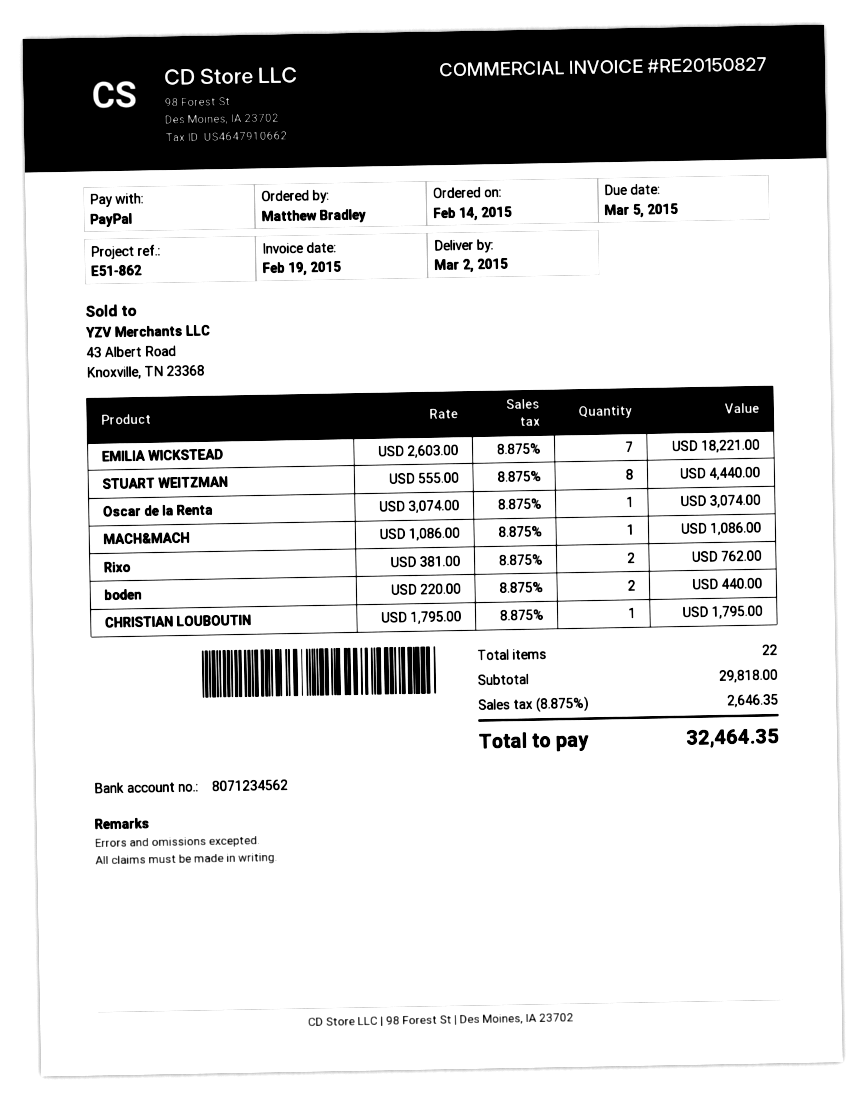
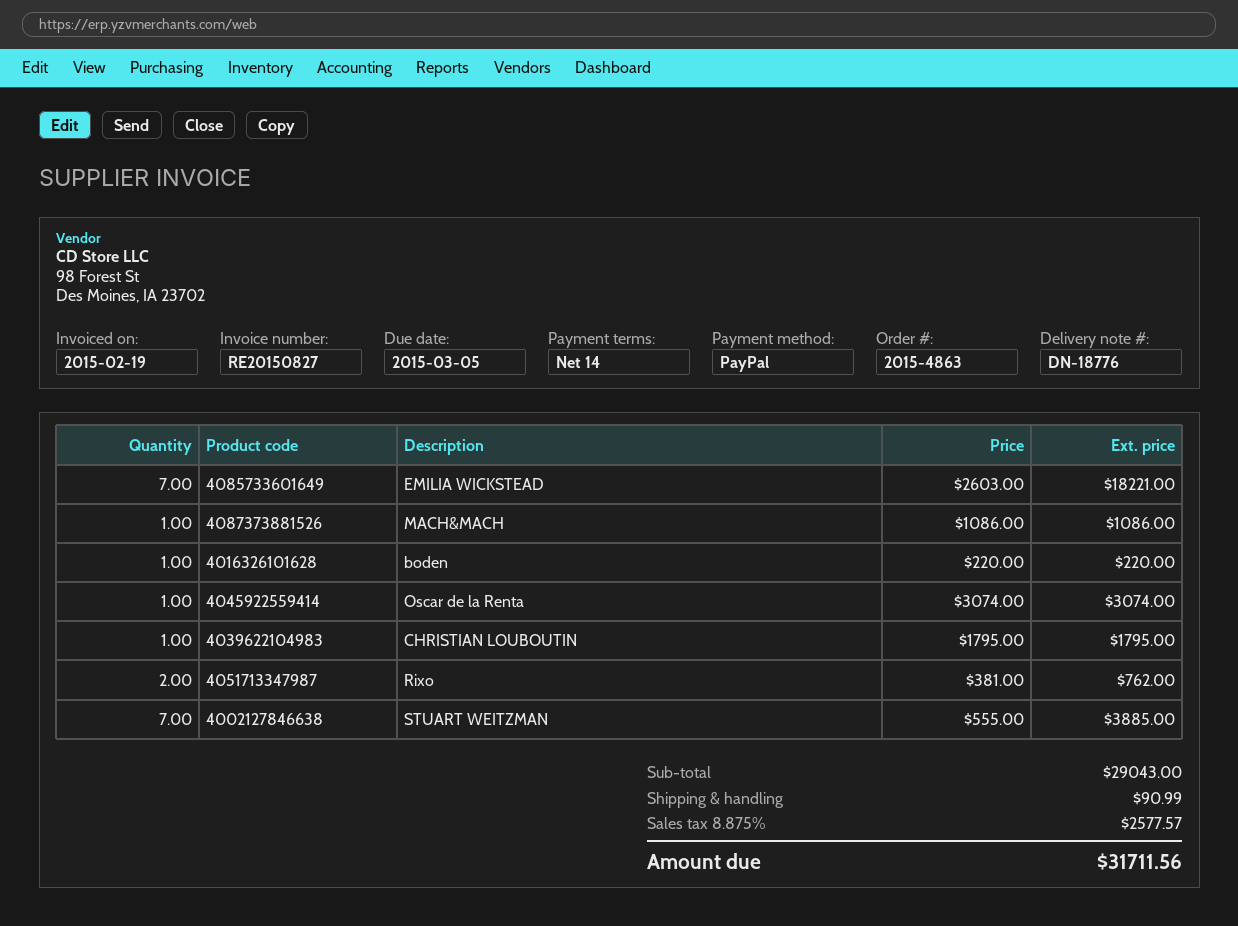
STUART WEITZMAN: 8 x 555.00 = 4440.00 -> 7 x 555.00 = 3885.00
boden: 2 x 220.00 = 440.00 -> 1 x 220.00 = 220.00
subtotal: 29818.00 -> 29043.00
shipping: none -> 90.99
tax: 8.875% = 2646.35 -> 8.875% = 2577.57
total: 32464.35 -> 31711.56

